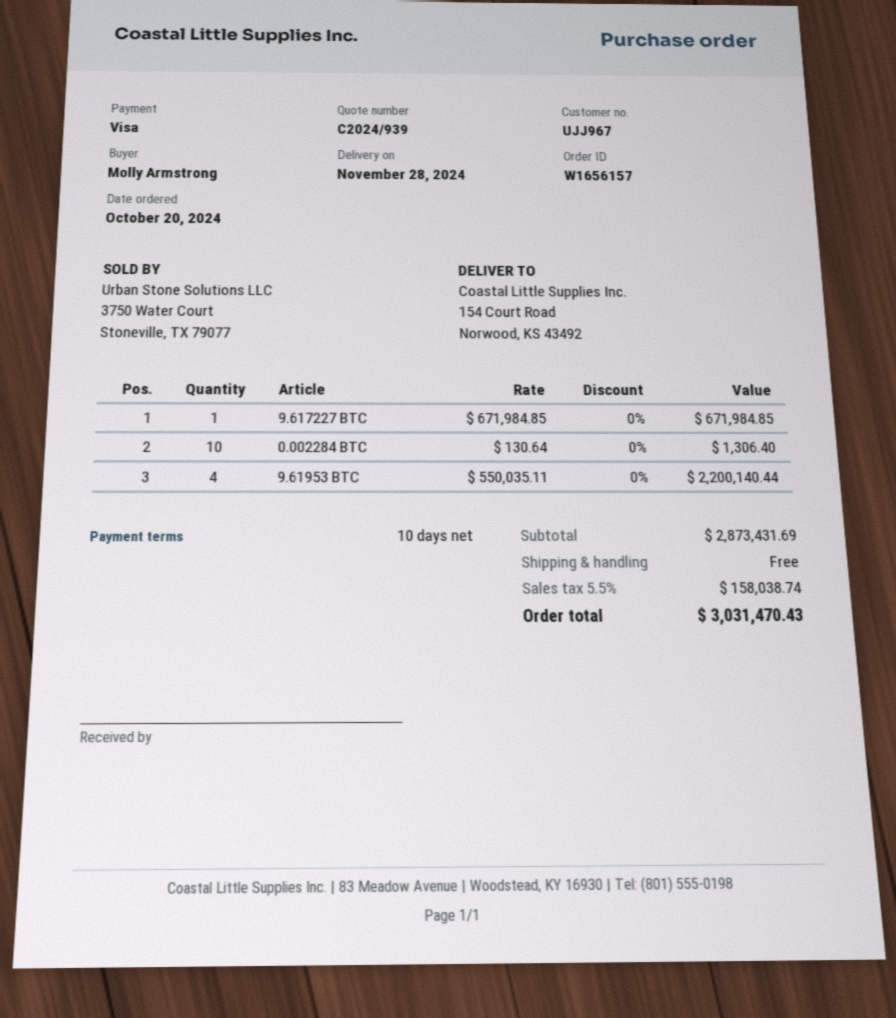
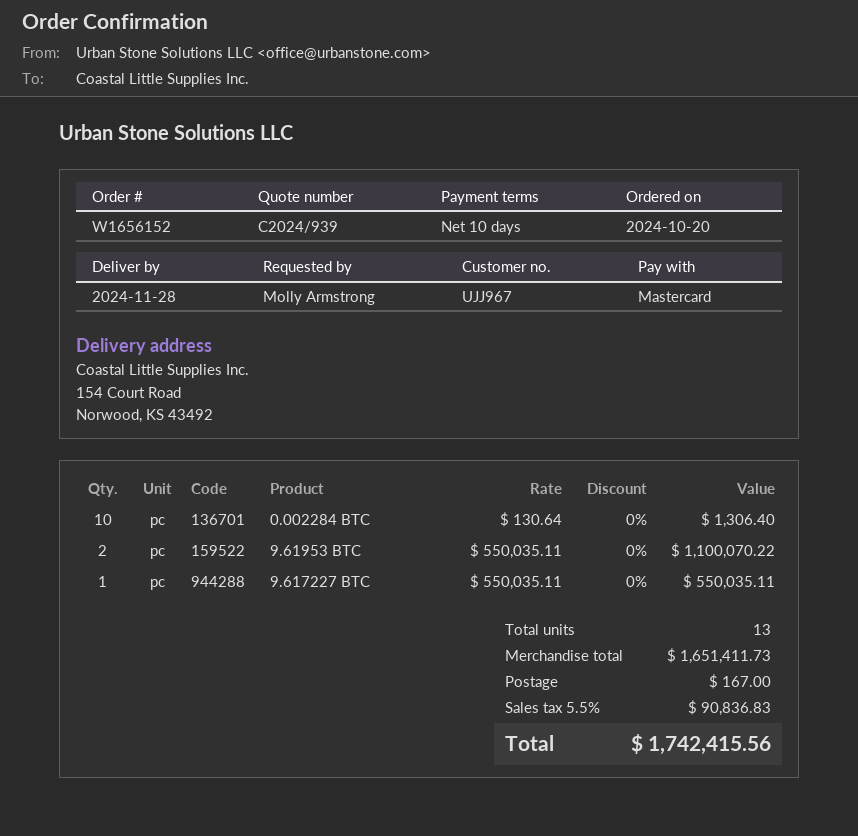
order number: W1656157 -> W1656152
payment method: Visa -> Mastercard
9.617227 BTC: 1 x 671984.85 = 671984.85 -> 1 x 550035.11 = 550035.11
9.61953 BTC: 4 x 550035.11 = 2200140.44 -> 2 x 550035.11 = 1100070.22
subtotal: 2873431.69 -> 1651411.73
shipping: 0.00 -> 167.00
tax: 5.5% = 158038.74 -> 5.5% = 90836.83
total: 3031470.43 -> 1742415.56

